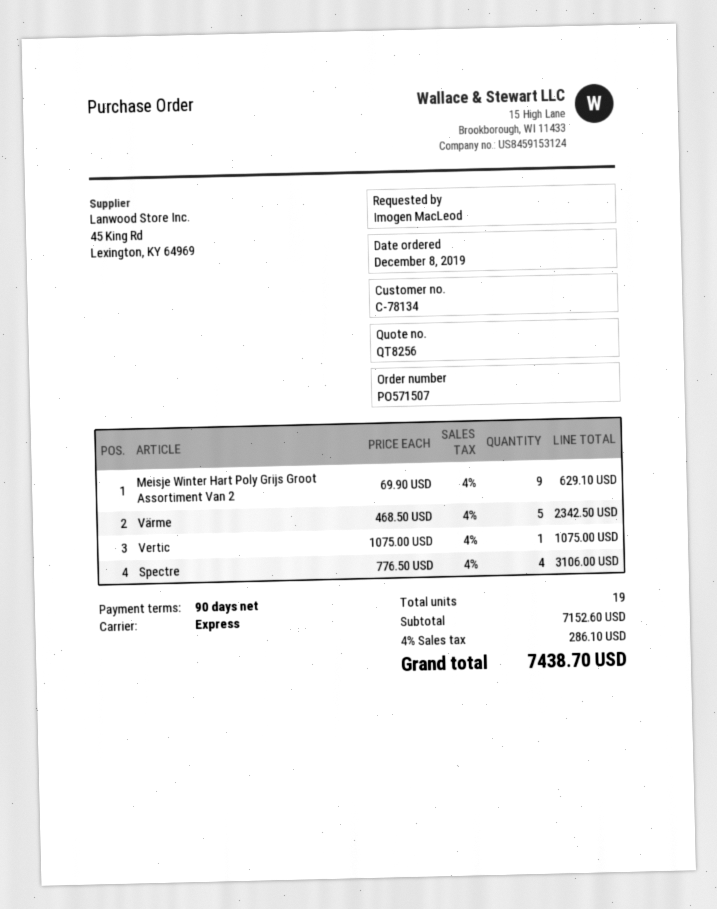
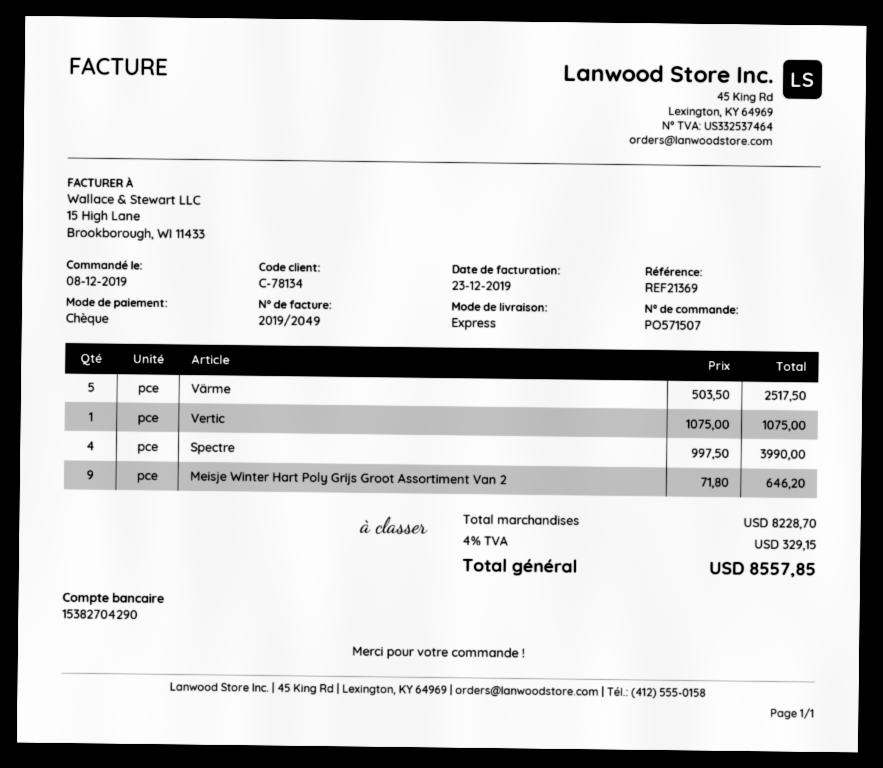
Meisje Winter Hart Poly Grijs Groot Assortiment Van 2: 9 x 69.90 = 629.10 -> 9 x 71.80 = 646.20
Värme: 5 x 468.50 = 2342.50 -> 5 x 503.50 = 2517.50
Spectre: 4 x 776.50 = 3106.00 -> 4 x 997.50 = 3990.00
subtotal: 7152.60 -> 8228.70
tax: 4% = 286.10 -> 4% = 329.15
total: 7438.70 -> 8557.85

